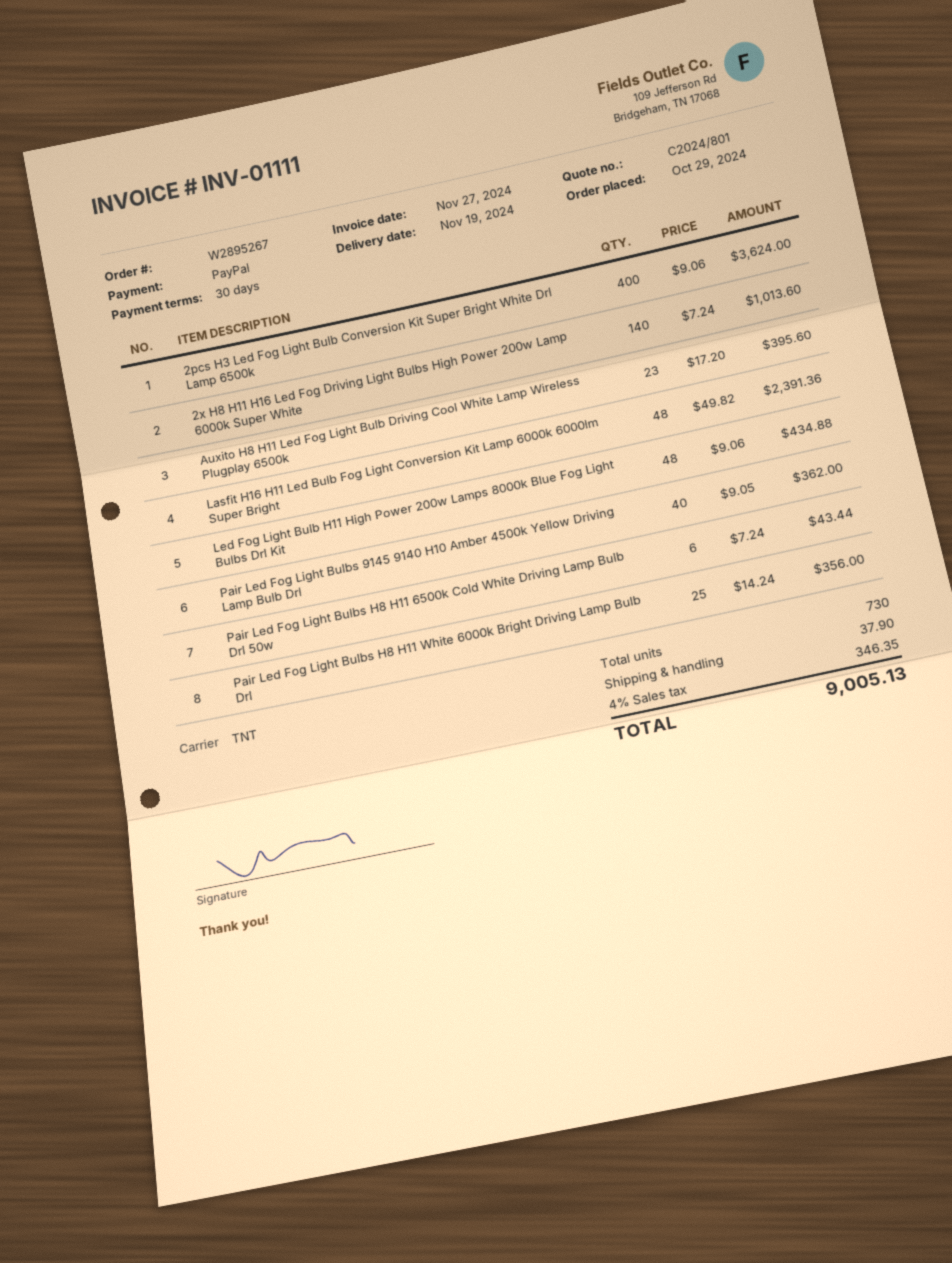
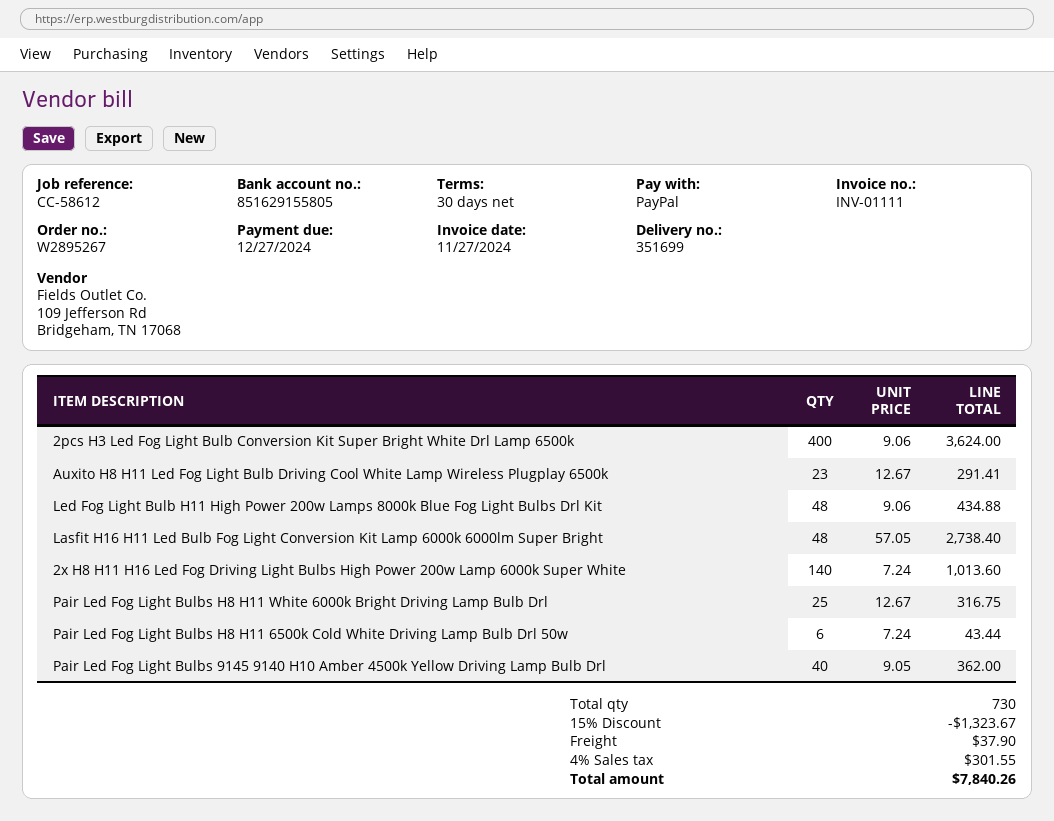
Auxito H8 H11 Led Fog Light Bulb Driving Cool White Lamp Wireless Plugplay 6500k: 23 x 17.20 = 395.60 -> 23 x 12.67 = 291.41
Lasfit H16 H11 Led Bulb Fog Light Conversion Kit Lamp 6000k 6000lm Super Bright: 48 x 49.82 = 2391.36 -> 48 x 57.05 = 2738.40
Pair Led Fog Light Bulbs H8 H11 White 6000k Bright Driving Lamp Bulb Drl: 25 x 14.24 = 356.00 -> 25 x 12.67 = 316.75
discount: none -> 15% = 1323.67
tax: 4% = 346.35 -> 4% = 301.55
total: 9005.13 -> 7840.26

